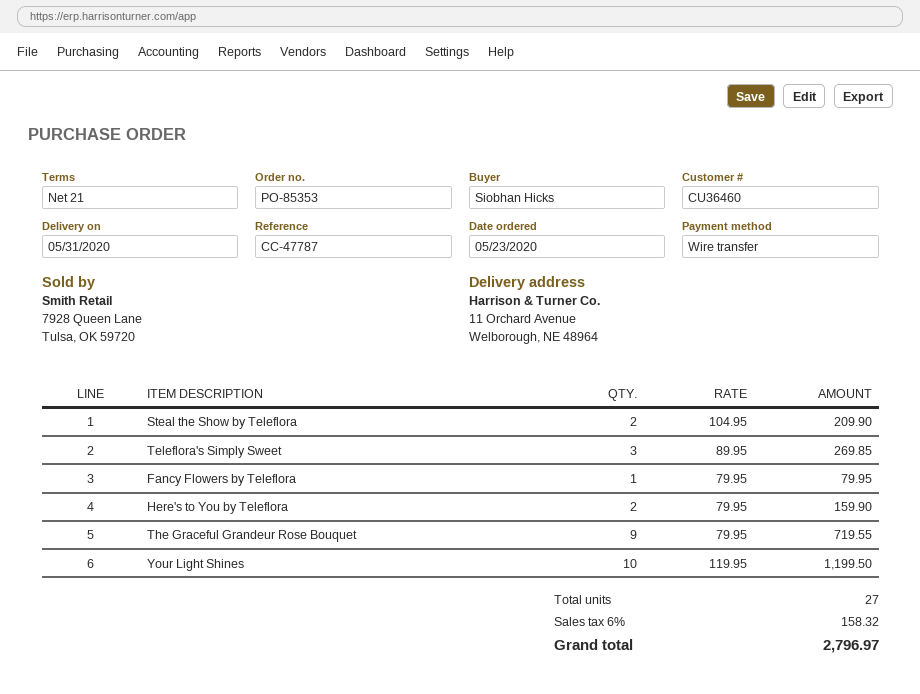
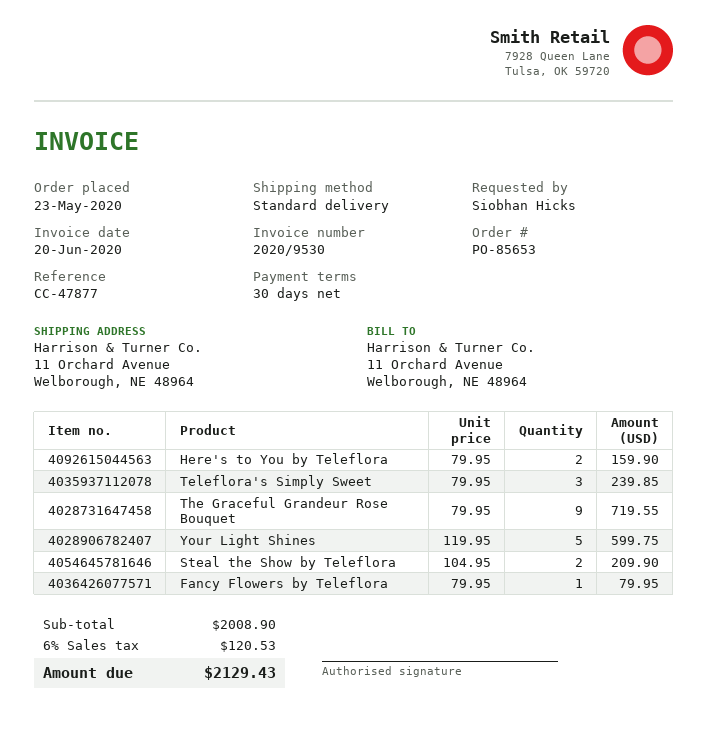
order number: PO-85353 -> PO-85653
payment terms: 21 days -> 30 days
reference: CC-47787 -> CC-47877
Teleflora's Simply Sweet: 3 x 89.95 = 269.85 -> 3 x 79.95 = 239.85
Your Light Shines: 10 x 119.95 = 1199.50 -> 5 x 119.95 = 599.75
tax: 6% = 158.32 -> 6% = 120.53
total: 2796.97 -> 2129.43

